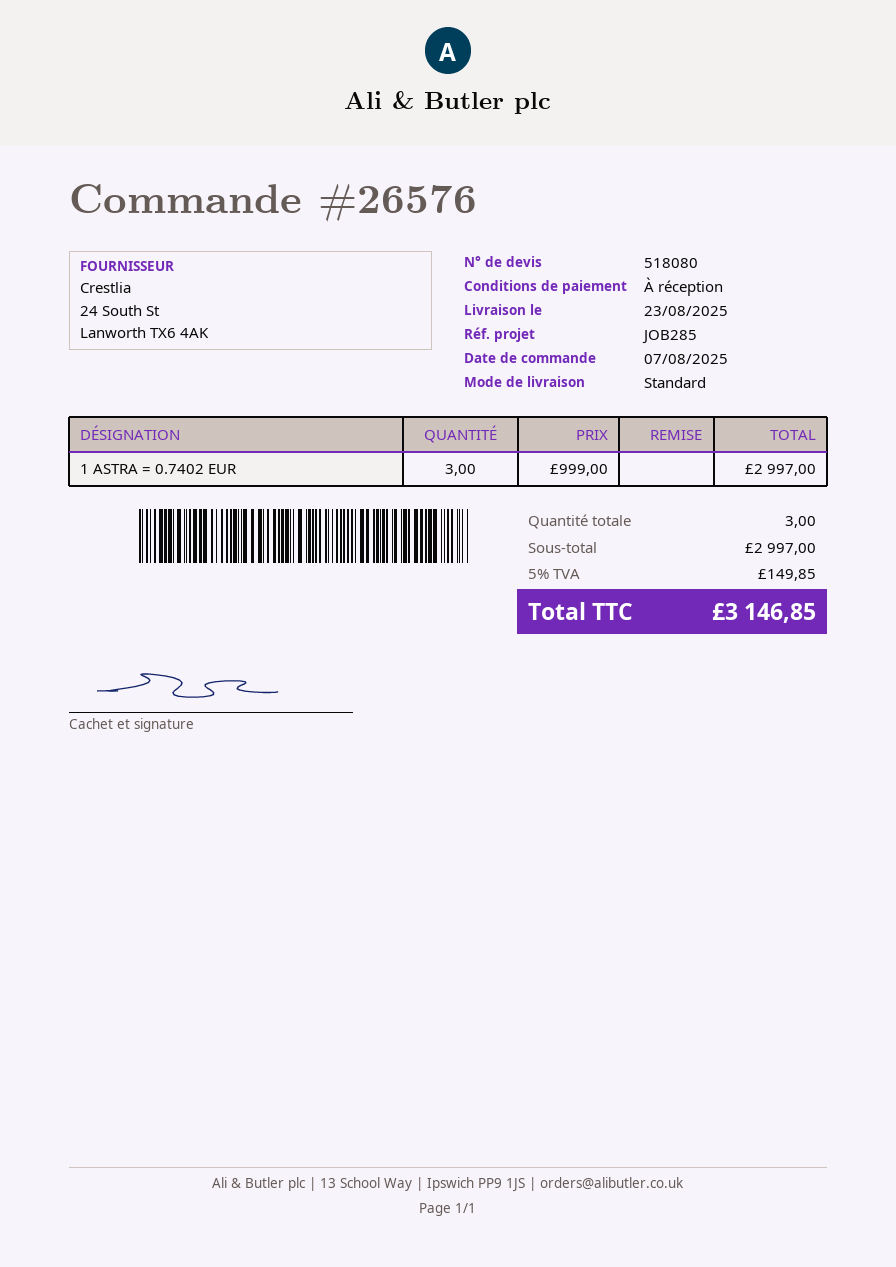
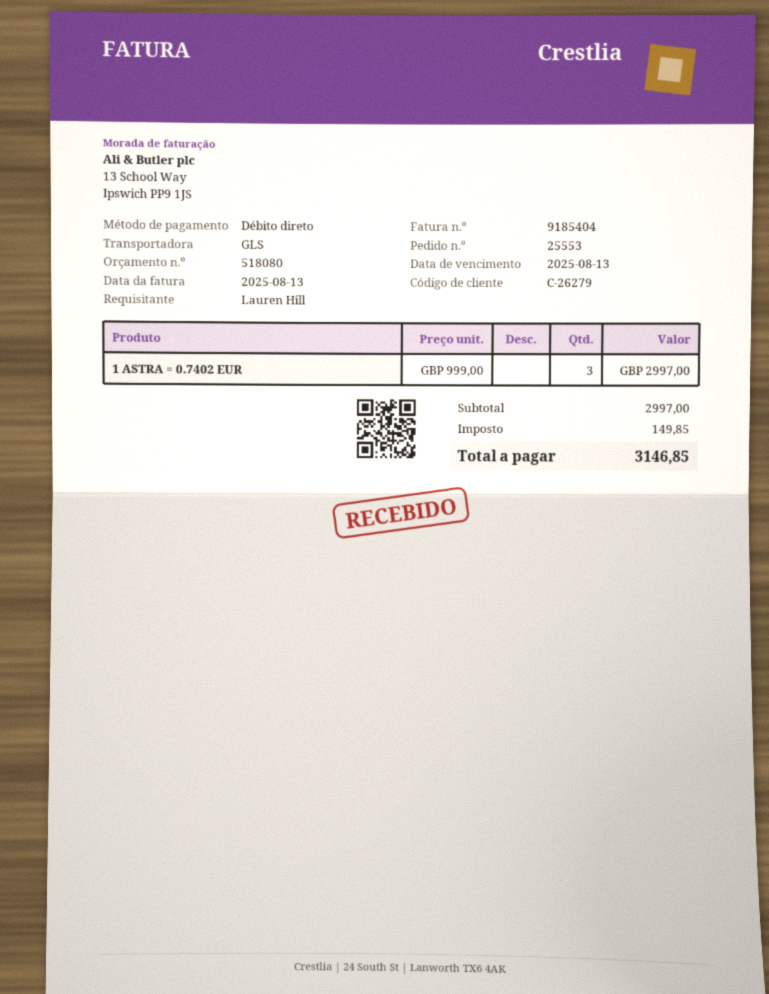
order number: 26576 -> 25553
shipping method: standard -> GLS

